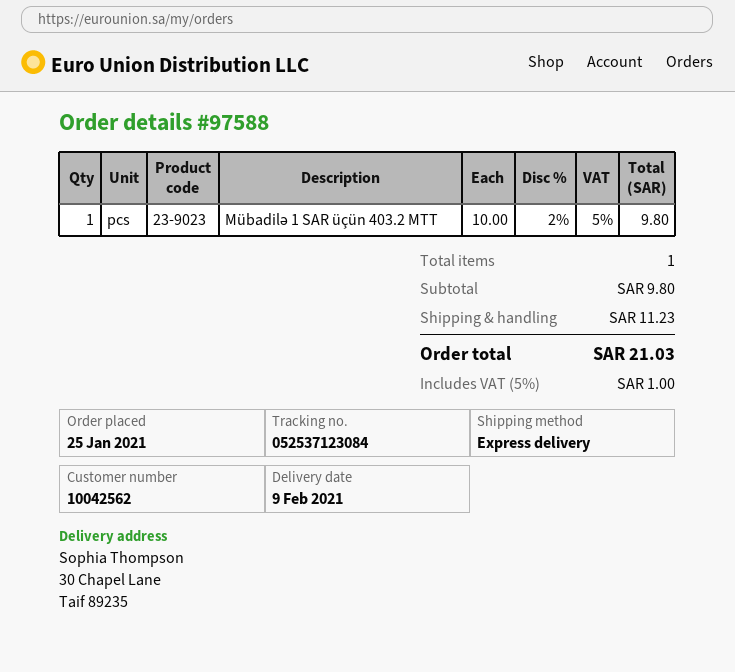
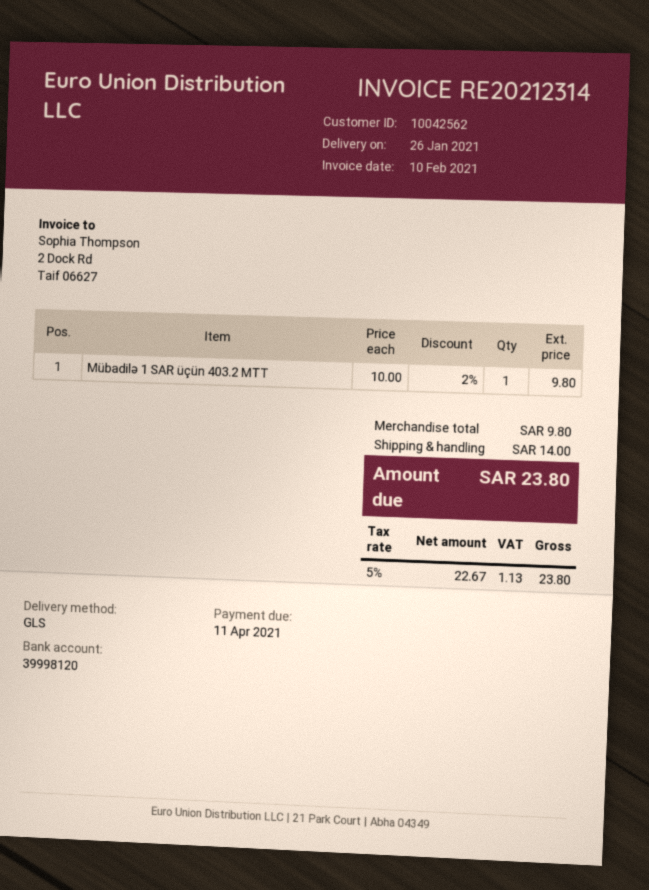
delivery date: 2021-02-09 -> 2021-01-26
shipping method: express -> GLS
shipping: 11.23 -> 14.00
tax: 5% = 1.00 -> 5% = 1.13
total: 21.03 -> 23.80

